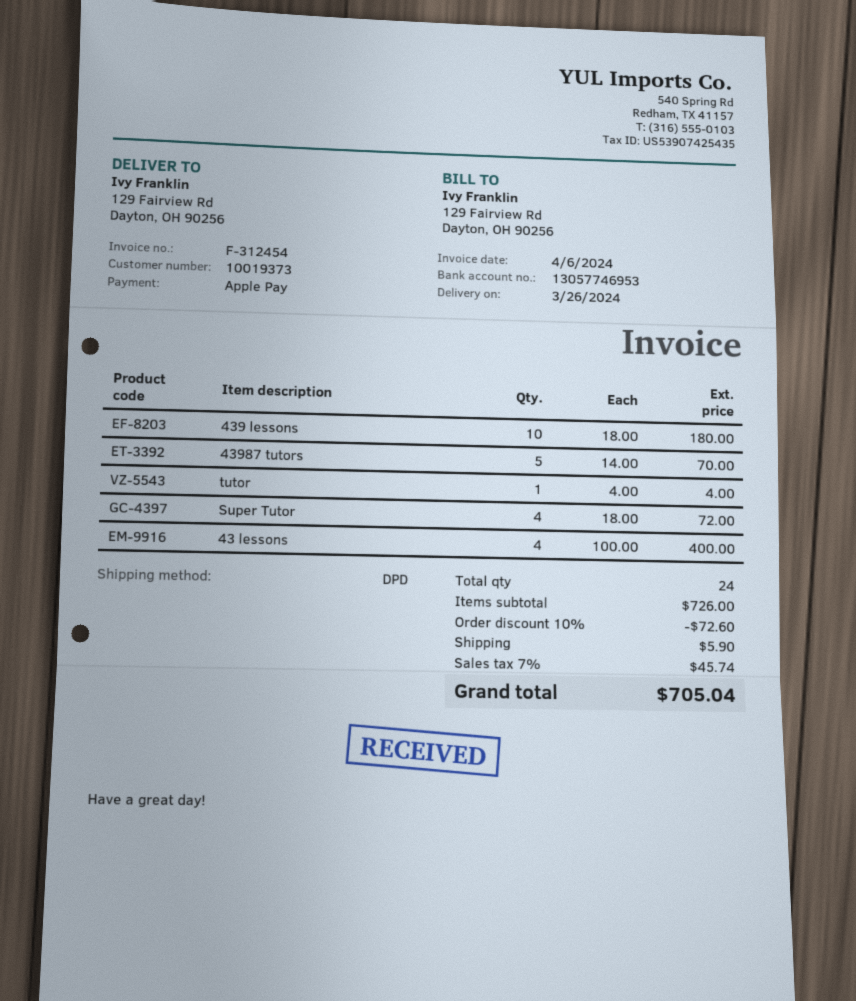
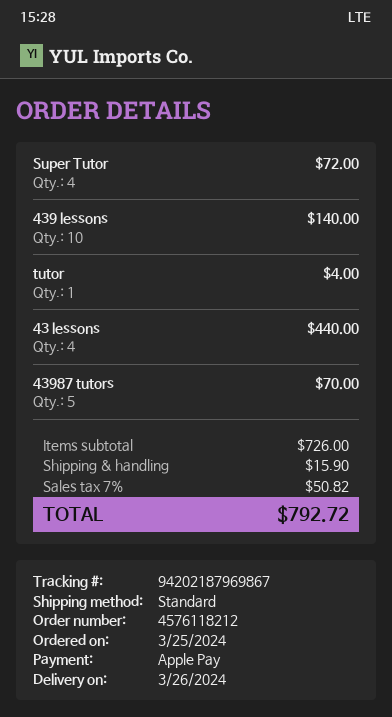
shipping method: DPD -> standard
439 lessons: 10 for 180.00 -> 10 for 140.00
43 lessons: 4 for 400.00 -> 4 for 440.00
discount: 10% = 72.60 -> none
shipping: 5.90 -> 15.90
tax: 7% = 45.74 -> 7% = 50.82
total: 705.04 -> 792.72

